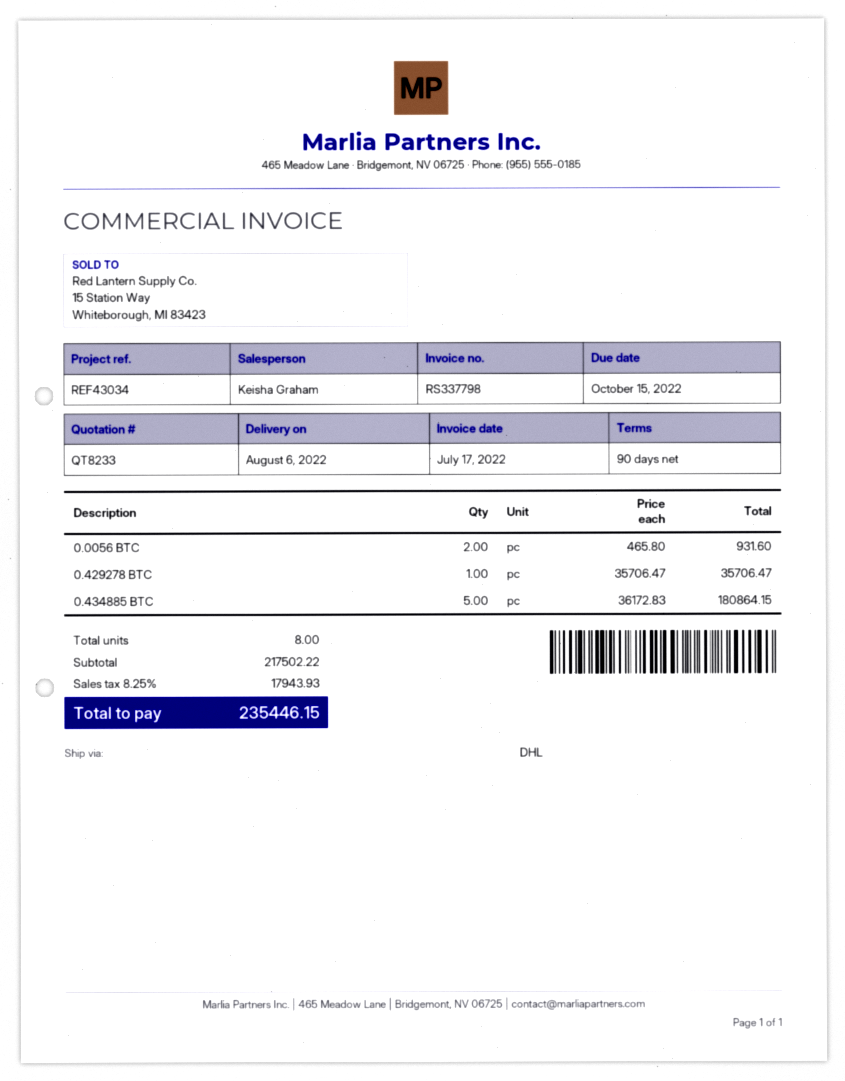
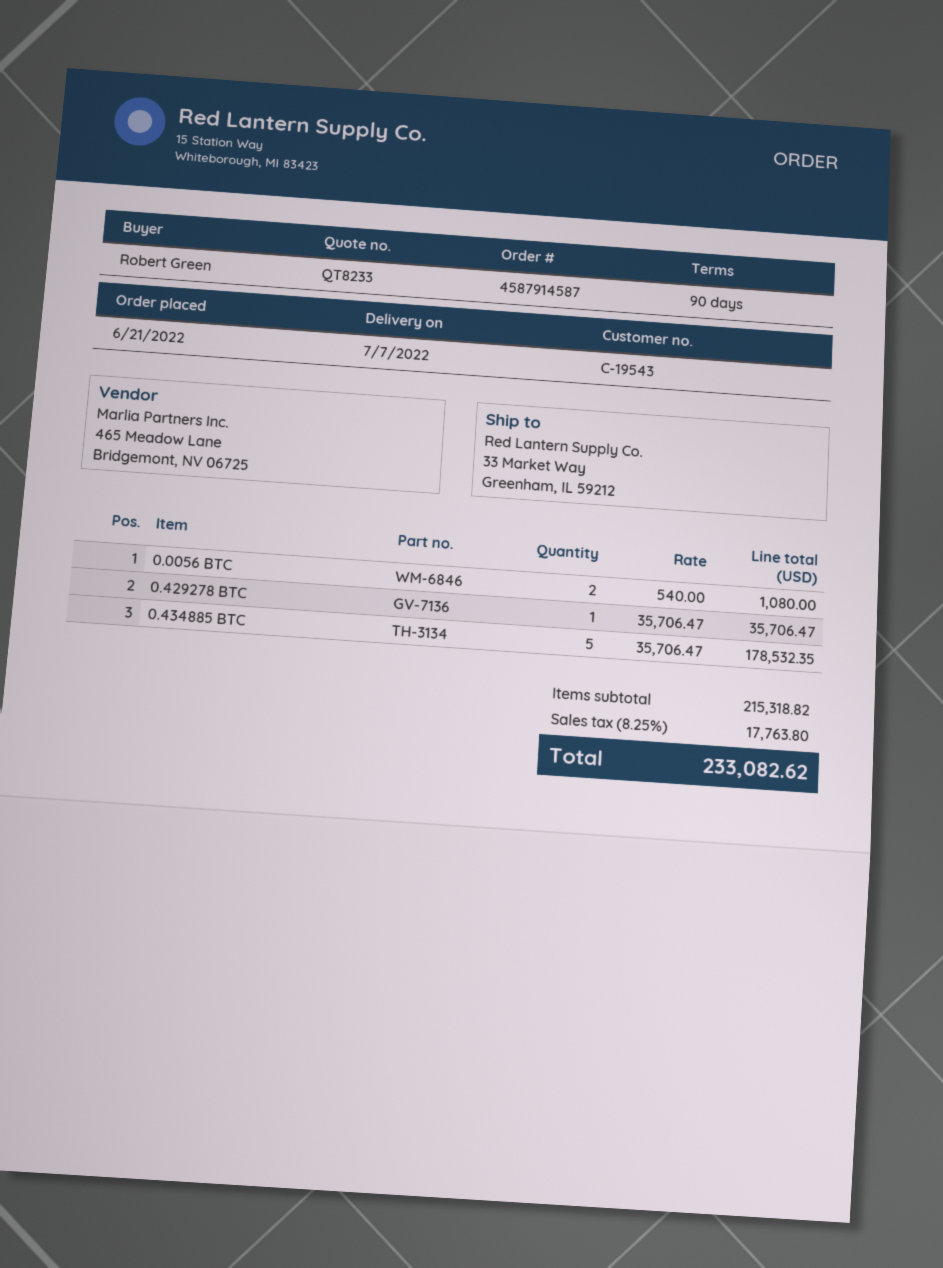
delivery date: 2022-08-06 -> 2022-07-07
0.0056 BTC: 2 x 465.80 = 931.60 -> 2 x 540.00 = 1080.00
0.434885 BTC: 5 x 36172.83 = 180864.15 -> 5 x 35706.47 = 178532.35
subtotal: 217502.22 -> 215318.82
tax: 8.25% = 17943.93 -> 8.25% = 17763.80
total: 235446.15 -> 233082.62

